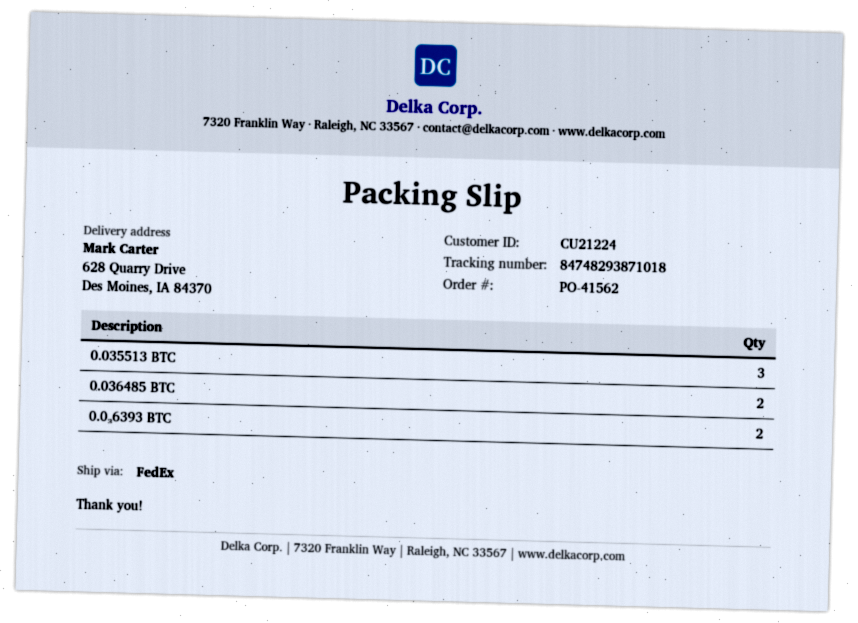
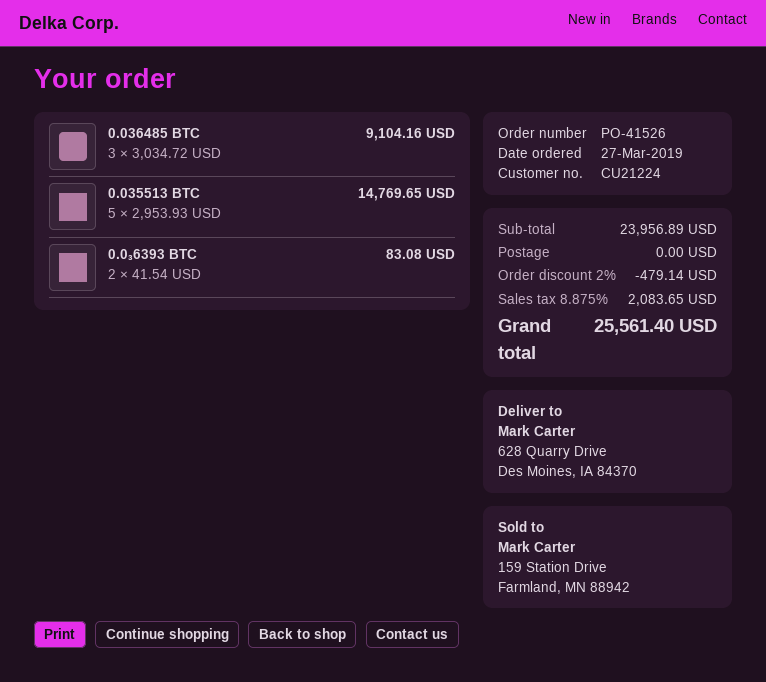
order number: PO-41562 -> PO-41526
0.035513 BTC: 3 -> 5
0.036485 BTC: 2 -> 3

